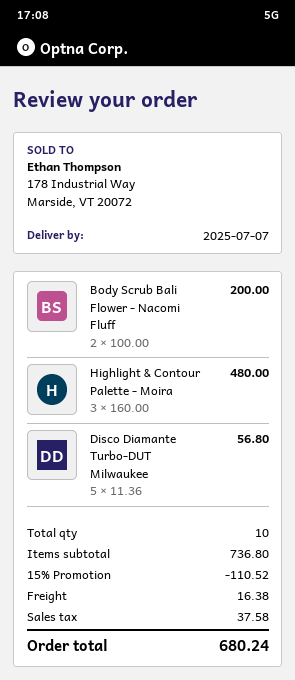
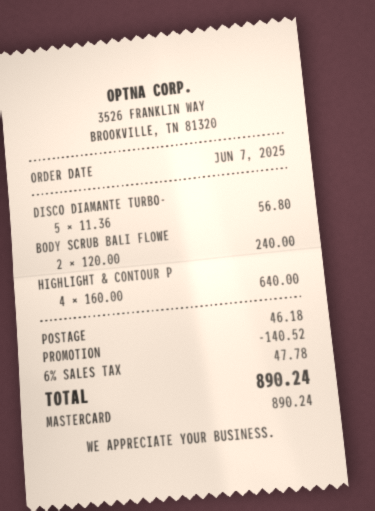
Body Scrub Bali Flower - Nacomi Fluff: 2 x 100.00 = 200.00 -> 2 x 120.00 = 240.00
Highlight & Contour Palette - Moira: 3 x 160.00 = 480.00 -> 4 x 160.00 = 640.00
discount: 110.52 -> 140.52
shipping: 16.38 -> 46.18
tax: 37.58 -> 47.78
total: 680.24 -> 890.24

